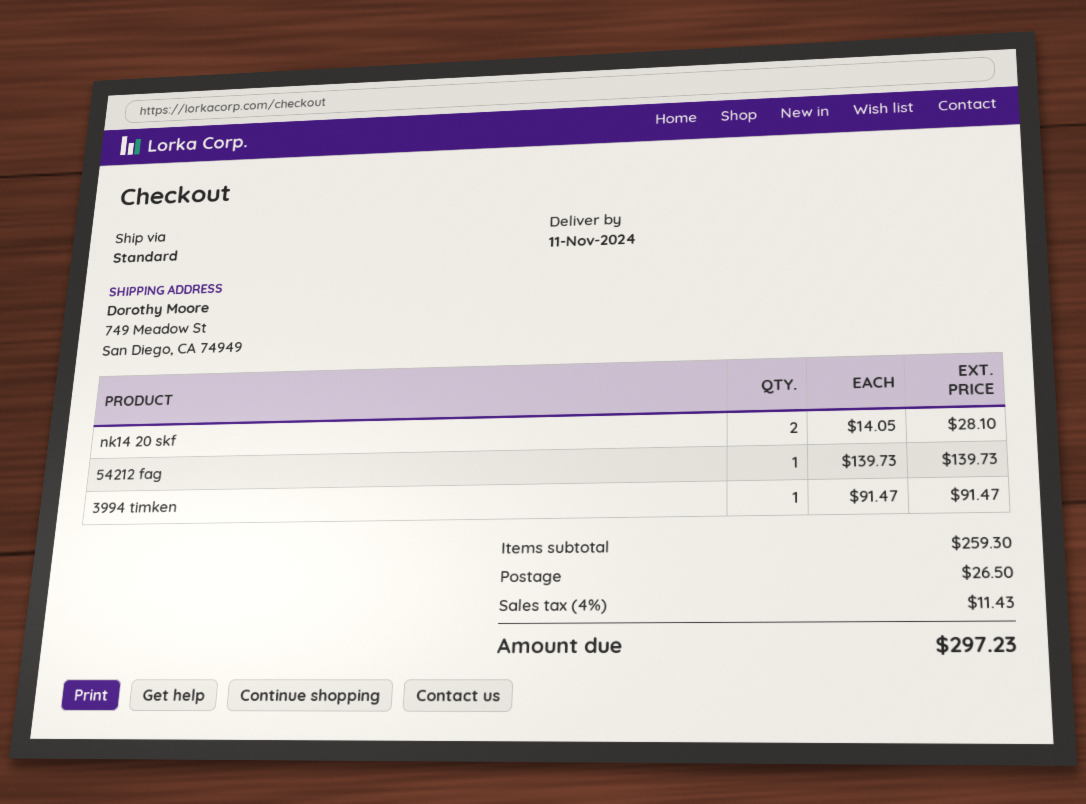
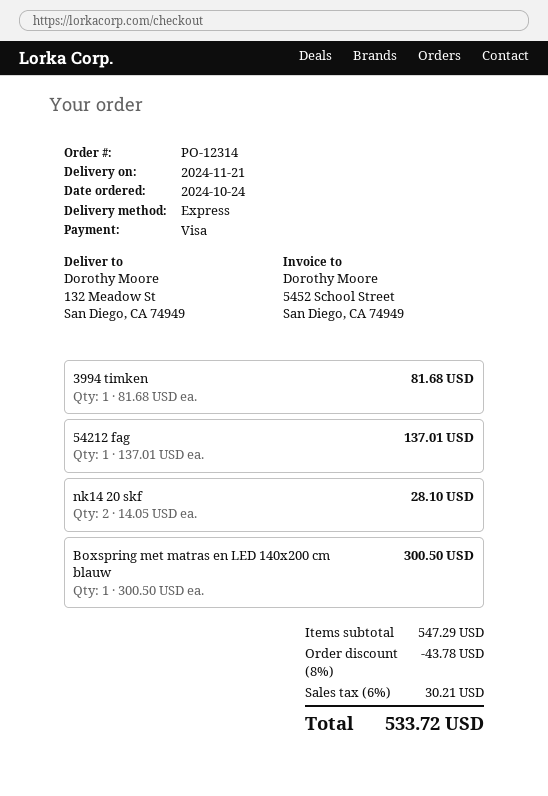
delivery date: 2024-11-11 -> 2024-11-21
shipping method: standard -> express
ship to: 749 Meadow St, San Diego, CA 74949 -> 132 Meadow St, San Diego, CA 74949
54212 fag: 1 x 139.73 = 139.73 -> 1 x 137.01 = 137.01
3994 timken: 1 x 91.47 = 91.47 -> 1 x 81.68 = 81.68
Boxspring met matras en LED 140x200 cm blauw: none -> 1 x 300.50 = 300.50
subtotal: 259.30 -> 547.29
discount: none -> 8% = 43.78
shipping: 26.50 -> none
tax: 4% = 11.43 -> 6% = 30.21
total: 297.23 -> 533.72

